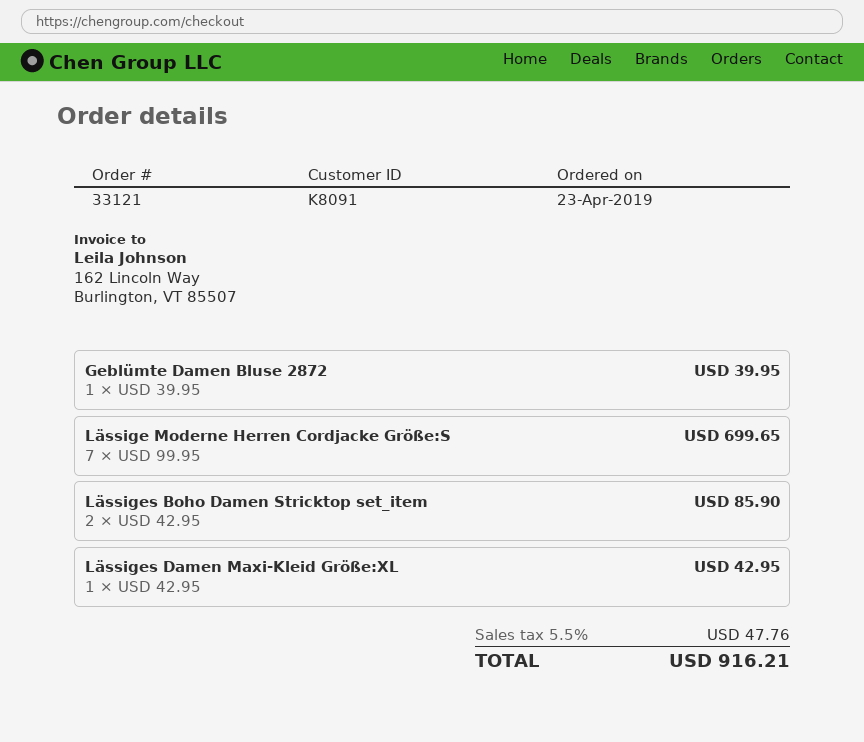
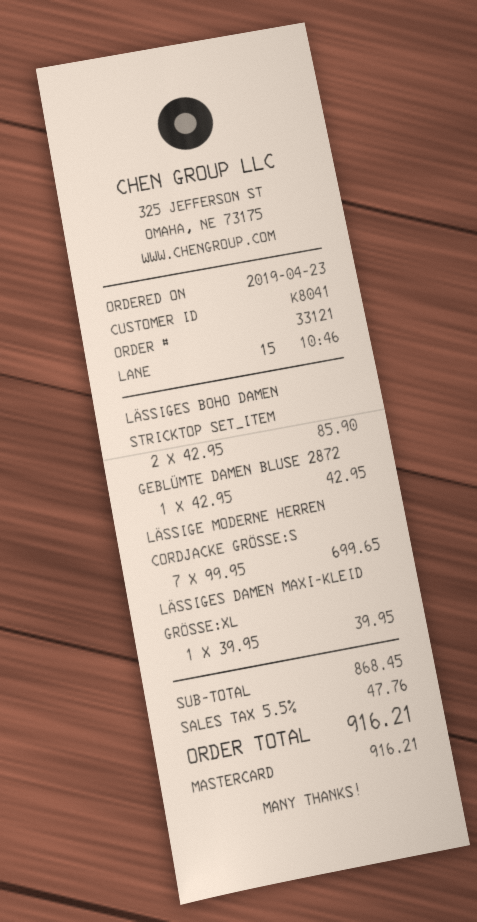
customer number: K8091 -> K8041
Geblümte Damen Bluse 2872: 1 x 39.95 = 39.95 -> 1 x 42.95 = 42.95
Lässiges Damen Maxi-Kleid Größe:XL: 1 x 42.95 = 42.95 -> 1 x 39.95 = 39.95

